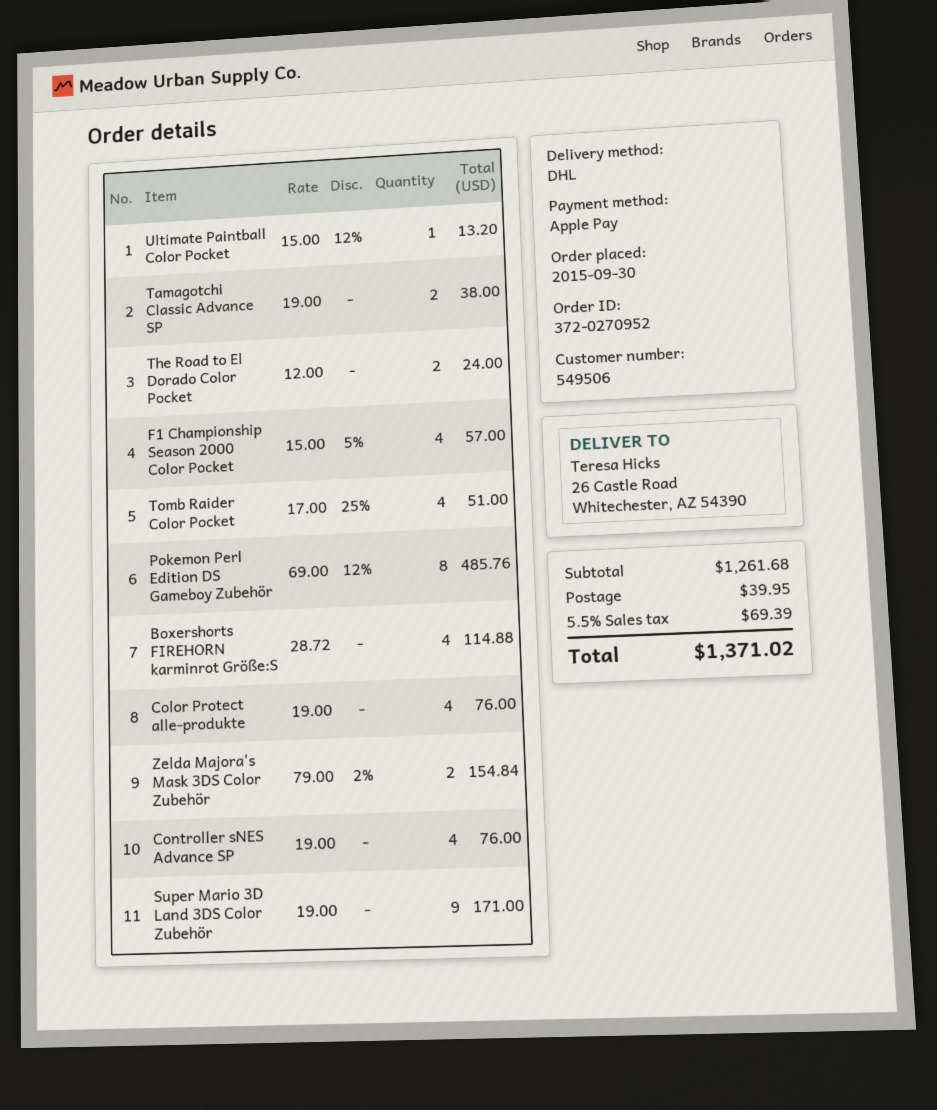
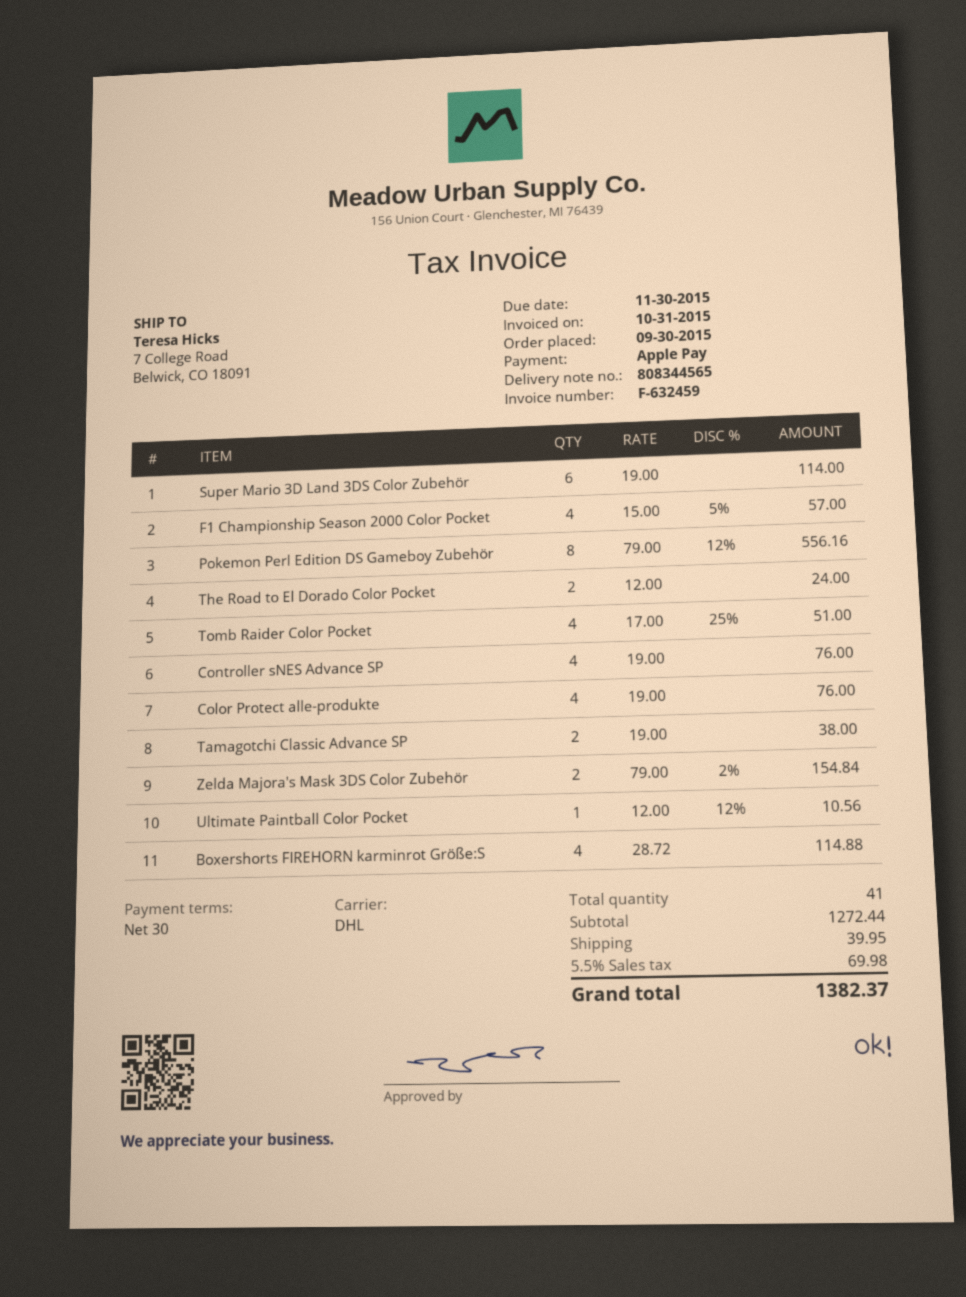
ship to: 26 Castle Road, Whitechester, AZ 54390 -> 7 College Road, Belwick, CO 18091
Ultimate Paintball Color Pocket: 1 x 15.00 - 12% = 13.20 -> 1 x 12.00 - 12% = 10.56
Pokemon Perl Edition DS Gameboy Zubehör: 8 x 69.00 - 12% = 485.76 -> 8 x 79.00 - 12% = 556.16
Super Mario 3D Land 3DS Color Zubehör: 9 x 19.00 = 171.00 -> 6 x 19.00 = 114.00
subtotal: 1261.68 -> 1272.44
tax: 5.5% = 69.39 -> 5.5% = 69.98
total: 1371.02 -> 1382.37

